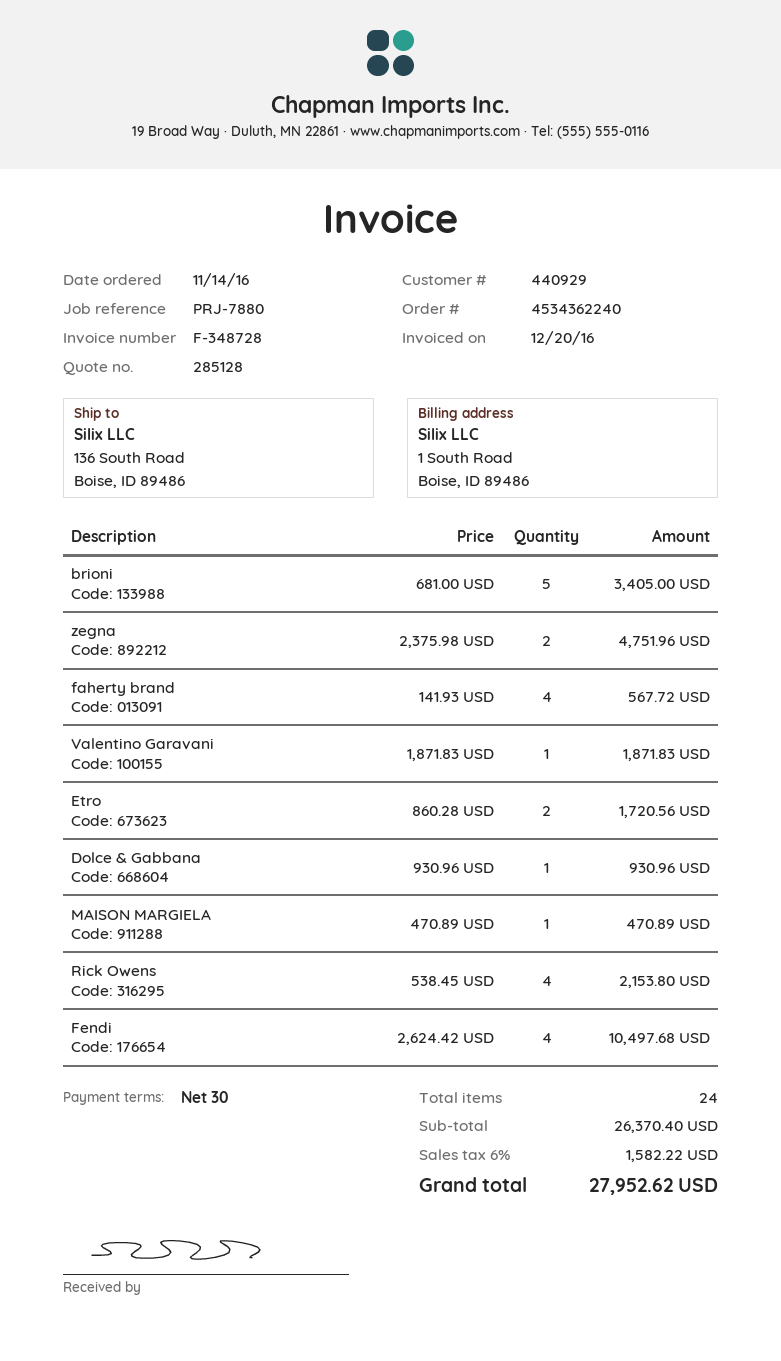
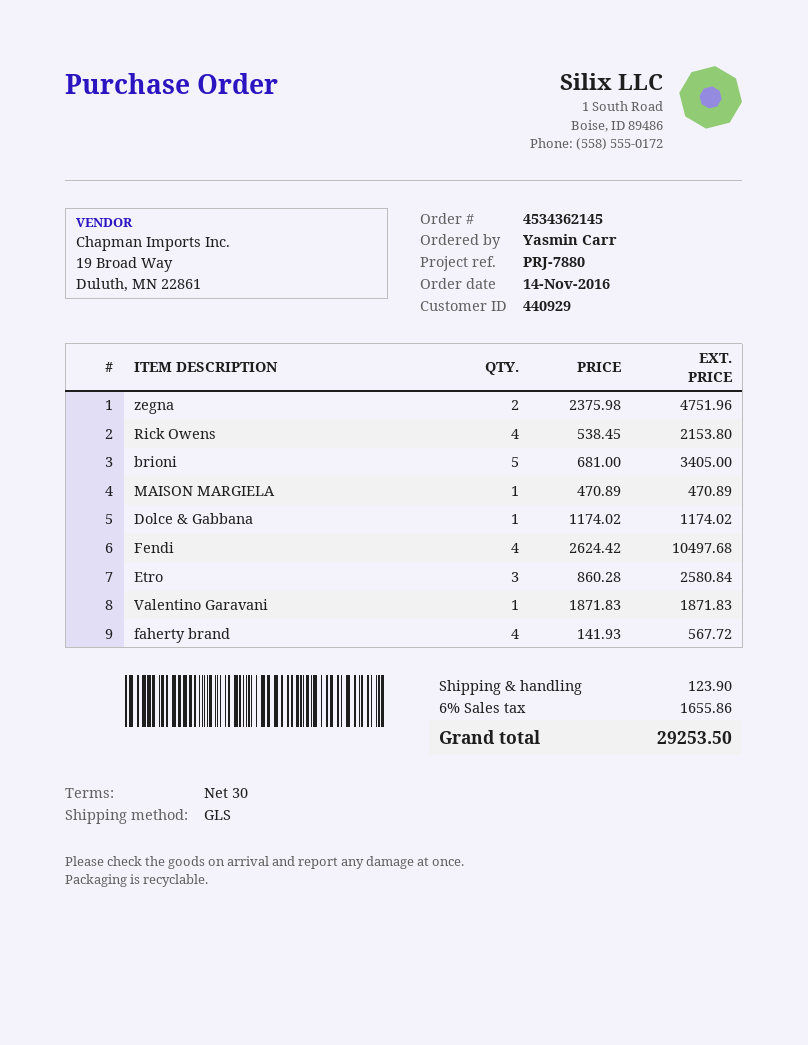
order number: 4534362240 -> 4534362145
Etro: 2 x 860.28 = 1720.56 -> 3 x 860.28 = 2580.84
Dolce & Gabbana: 1 x 930.96 = 930.96 -> 1 x 1174.02 = 1174.02
shipping: none -> 123.90
tax: 6% = 1582.22 -> 6% = 1655.86
total: 27952.62 -> 29253.50

